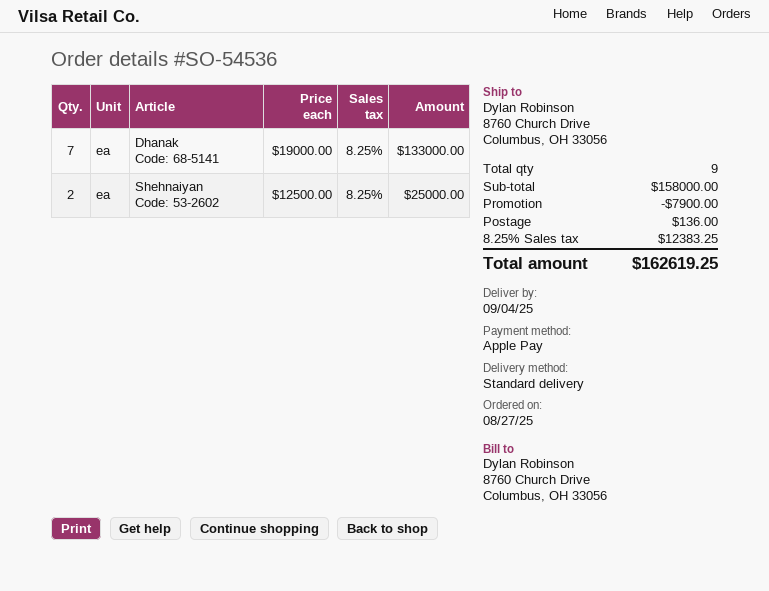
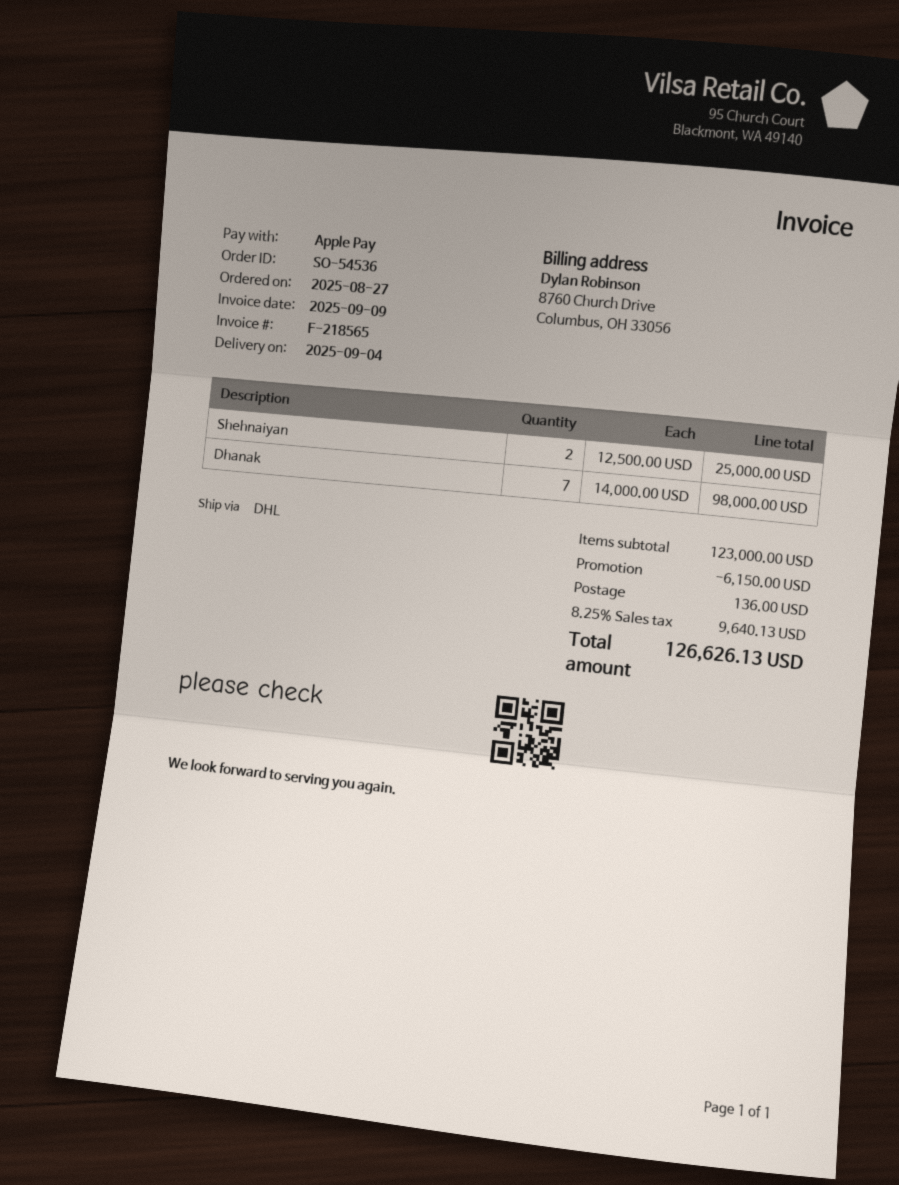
shipping method: standard -> DHL
Dhanak: 7 x 19000.00 = 133000.00 -> 7 x 14000.00 = 98000.00
subtotal: 158000.00 -> 123000.00
discount: 7900.00 -> 6150.00
tax: 8.25% = 12383.25 -> 8.25% = 9640.13
total: 162619.25 -> 126626.13

